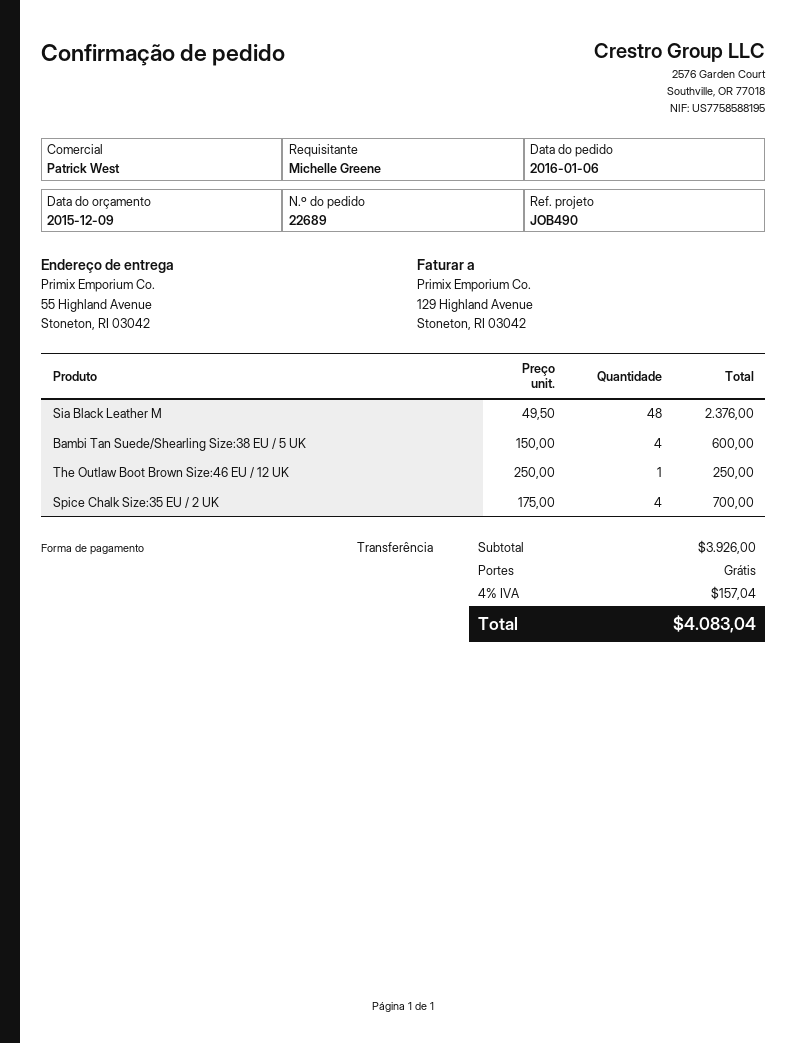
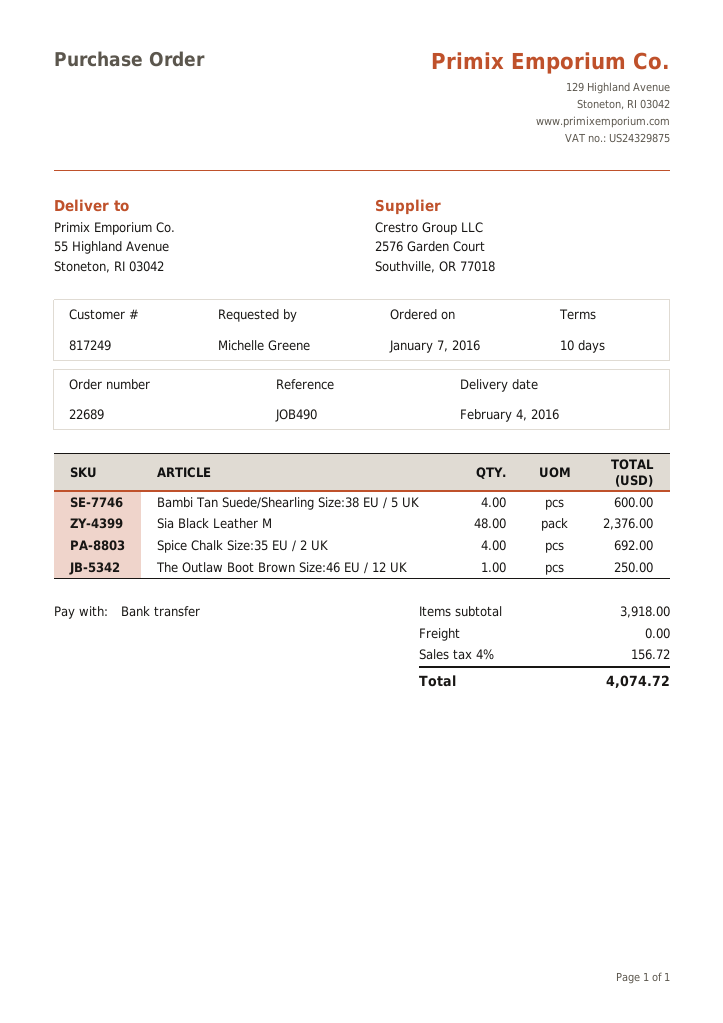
order date: 2016-01-06 -> 2016-01-07
Spice Chalk Size:35 EU / 2 UK: 4 for 700.00 -> 4 for 692.00
subtotal: 3926.00 -> 3918.00
tax: 4% = 157.04 -> 4% = 156.72
total: 4083.04 -> 4074.72

